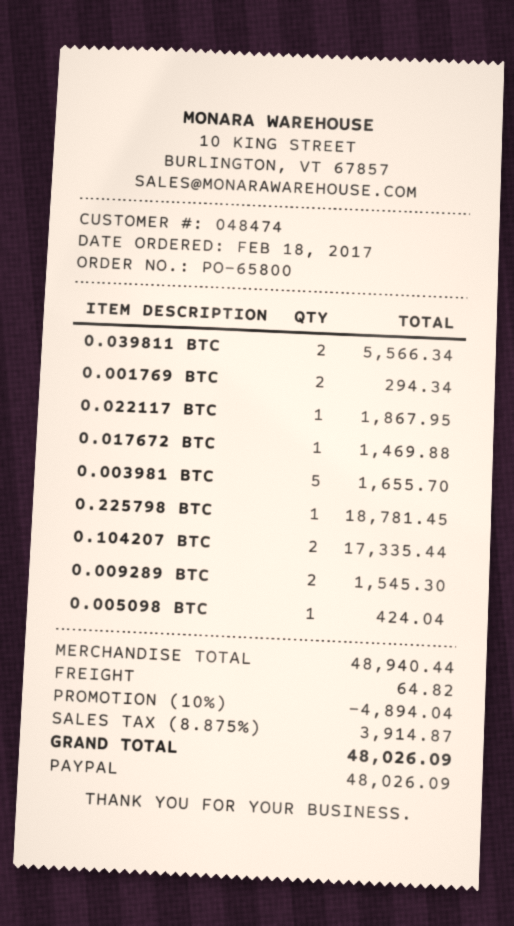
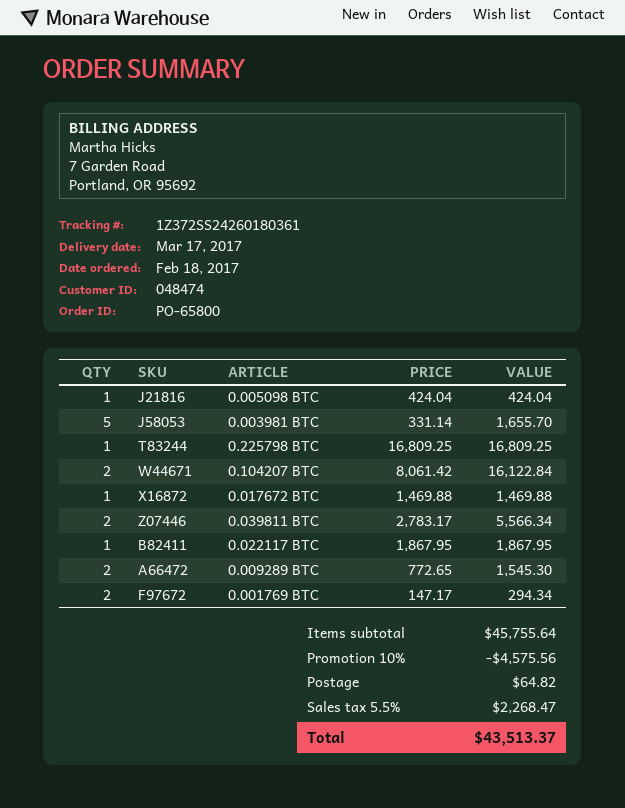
0.225798 BTC: 1 for 18781.45 -> 1 for 16809.25
0.104207 BTC: 2 for 17335.44 -> 2 for 16122.84
subtotal: 48940.44 -> 45755.64
discount: 10% = 4894.04 -> 10% = 4575.56
tax: 8.875% = 3914.87 -> 5.5% = 2268.47
total: 48026.09 -> 43513.37

